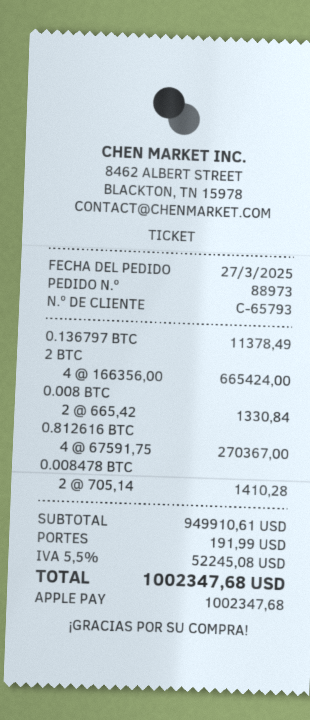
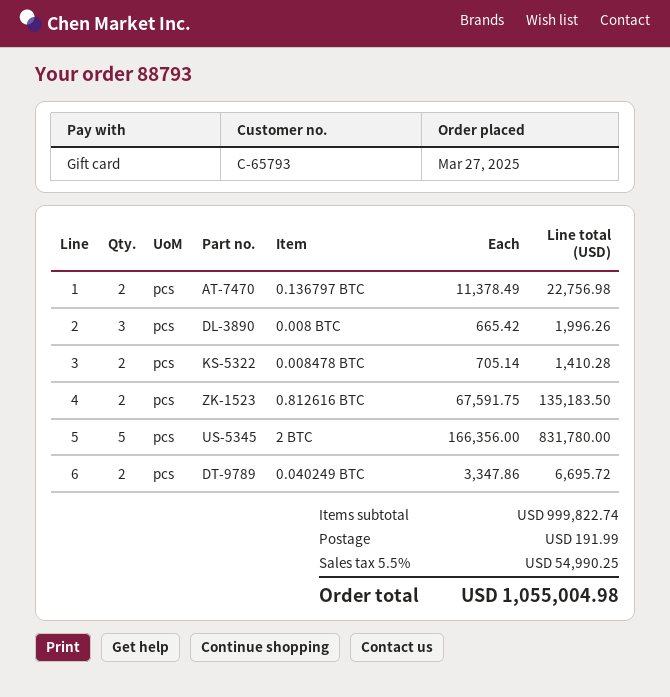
order number: 88973 -> 88793
payment method: Apple Pay -> gift card
0.136797 BTC: 1 x 11378.49 = 11378.49 -> 2 x 11378.49 = 22756.98
2 BTC: 4 x 166356.00 = 665424.00 -> 5 x 166356.00 = 831780.00
0.008 BTC: 2 x 665.42 = 1330.84 -> 3 x 665.42 = 1996.26
0.812616 BTC: 4 x 67591.75 = 270367.00 -> 2 x 67591.75 = 135183.50
0.040249 BTC: none -> 2 x 3347.86 = 6695.72
subtotal: 949910.61 -> 999822.74
tax: 5.5% = 52245.08 -> 5.5% = 54990.25
total: 1002347.68 -> 1055004.98

